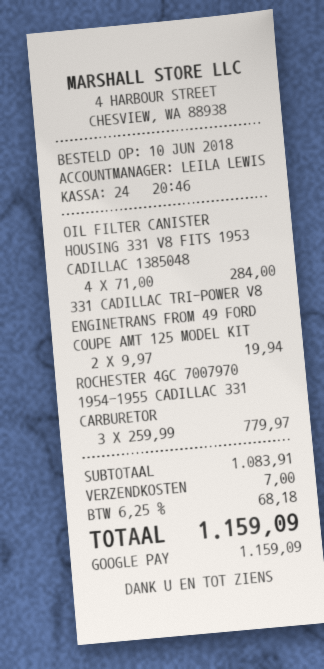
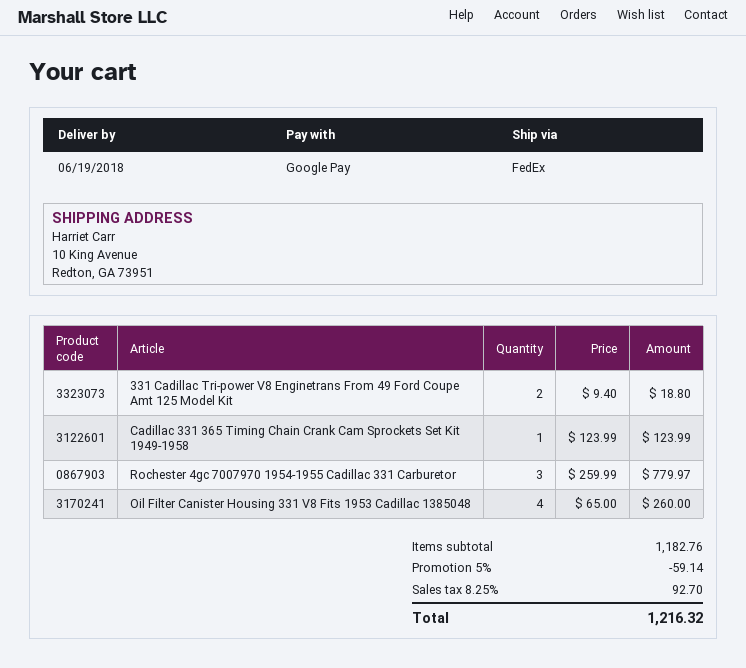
OIL FILTER CANISTER HOUSING 331 V8 FITS 1953 CADILLAC 1385048: 4 x 71.00 = 284.00 -> 4 x 65.00 = 260.00
331 CADILLAC TRI-POWER V8 ENGINETRANS FROM 49 FORD COUPE AMT 125 MODEL KIT: 2 x 9.97 = 19.94 -> 2 x 9.40 = 18.80
Cadillac 331 365 Timing Chain Crank Cam Sprockets Set Kit 1949-1958: none -> 1 x 123.99 = 123.99
subtotal: 1083.91 -> 1182.76
discount: none -> 5% = 59.14
shipping: 7.00 -> none
tax: 6.25% = 68.18 -> 8.25% = 92.70
total: 1159.09 -> 1216.32

